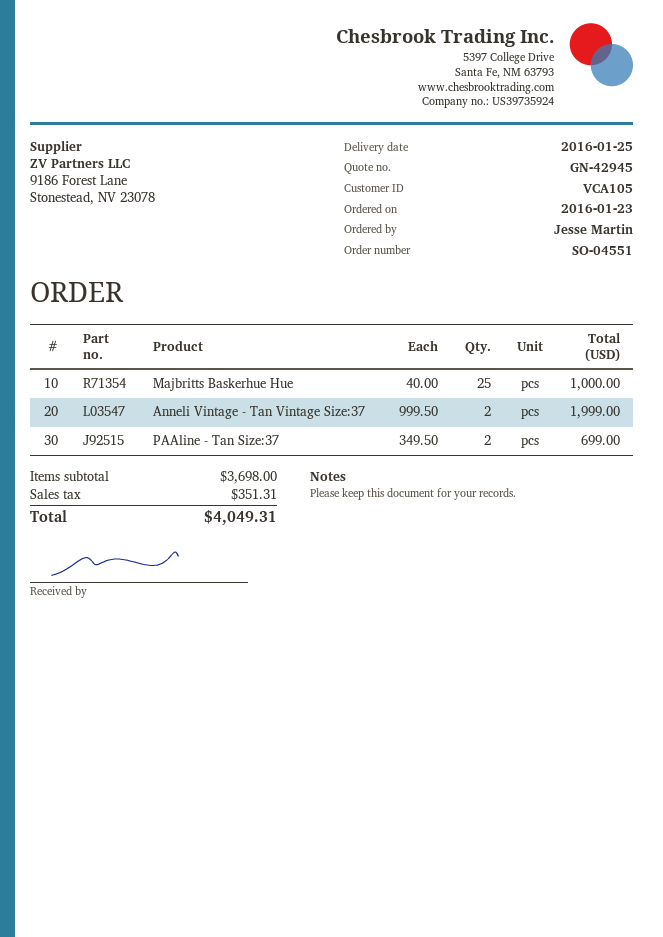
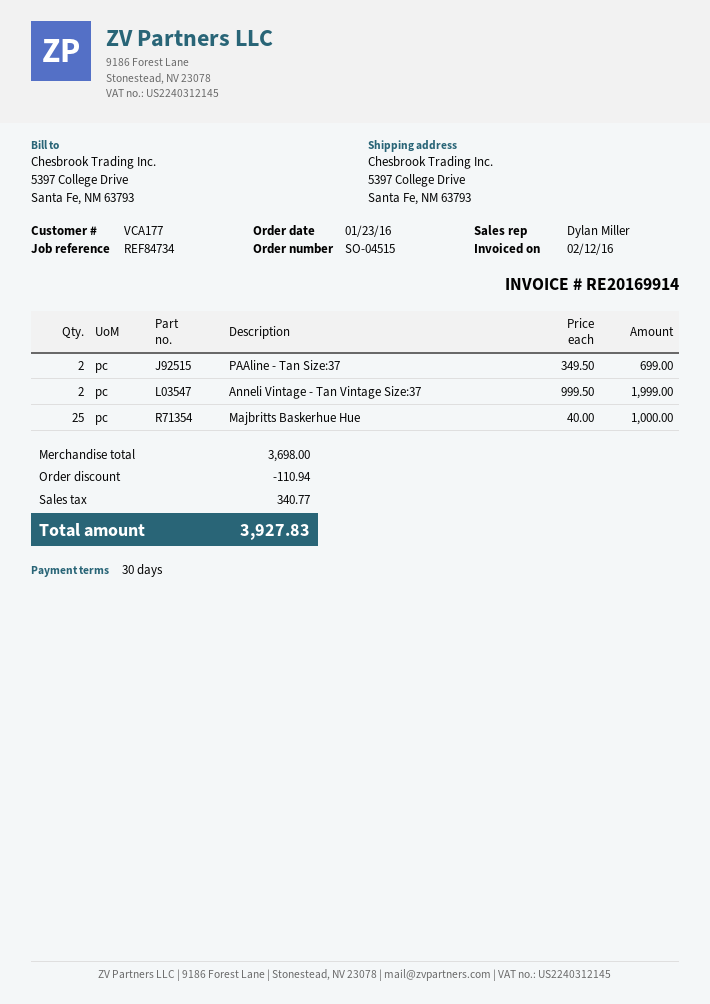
order number: SO-04551 -> SO-04515
customer number: VCA105 -> VCA177
discount: none -> 110.94
tax: 351.31 -> 340.77
total: 4049.31 -> 3927.83

